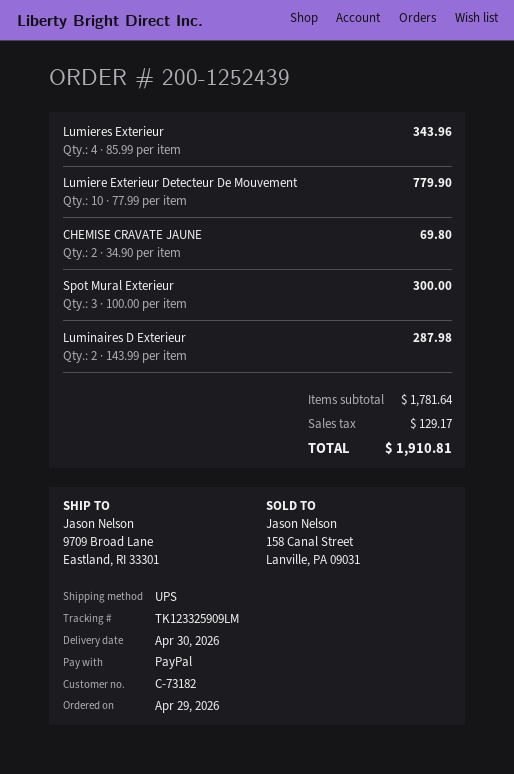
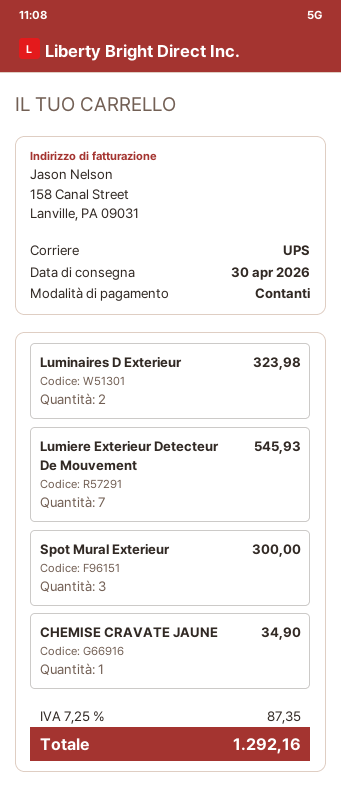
payment method: PayPal -> cash
Lumieres Exterieur: 4 for 343.96 -> none
Lumiere Exterieur Detecteur De Mouvement: 10 for 779.90 -> 7 for 545.93
CHEMISE CRAVATE JAUNE: 2 for 69.80 -> 1 for 34.90
Luminaires D Exterieur: 2 for 287.98 -> 2 for 323.98
tax: 129.17 -> 87.35
total: 1910.81 -> 1292.16

